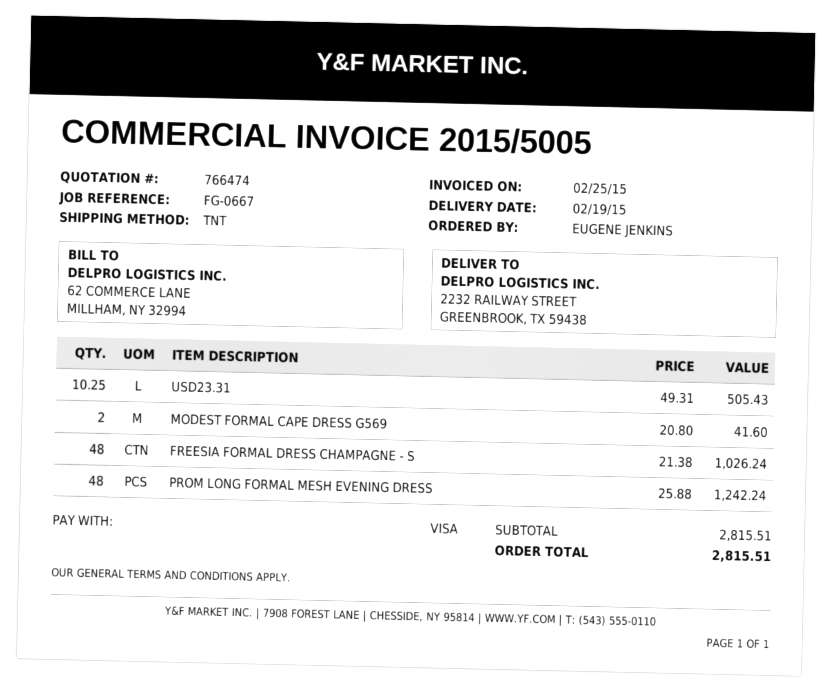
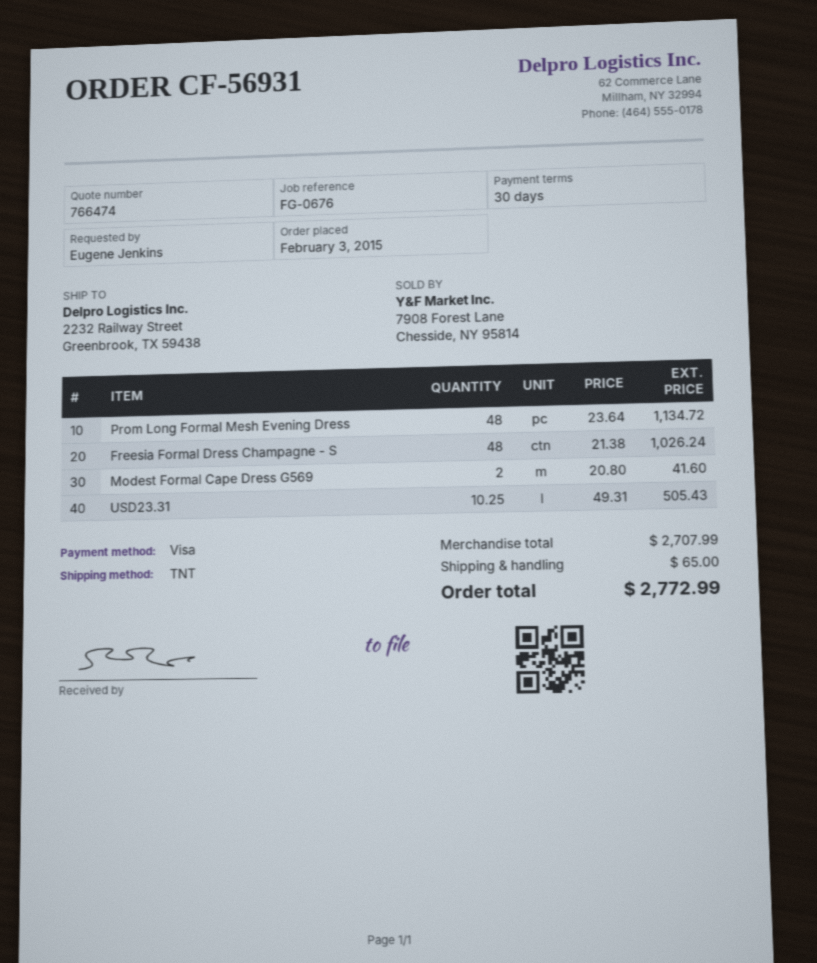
reference: FG-0667 -> FG-0676
PROM LONG FORMAL MESH EVENING DRESS: 48 x 25.88 = 1242.24 -> 48 x 23.64 = 1134.72
subtotal: 2815.51 -> 2707.99
shipping: none -> 65.00
total: 2815.51 -> 2772.99

